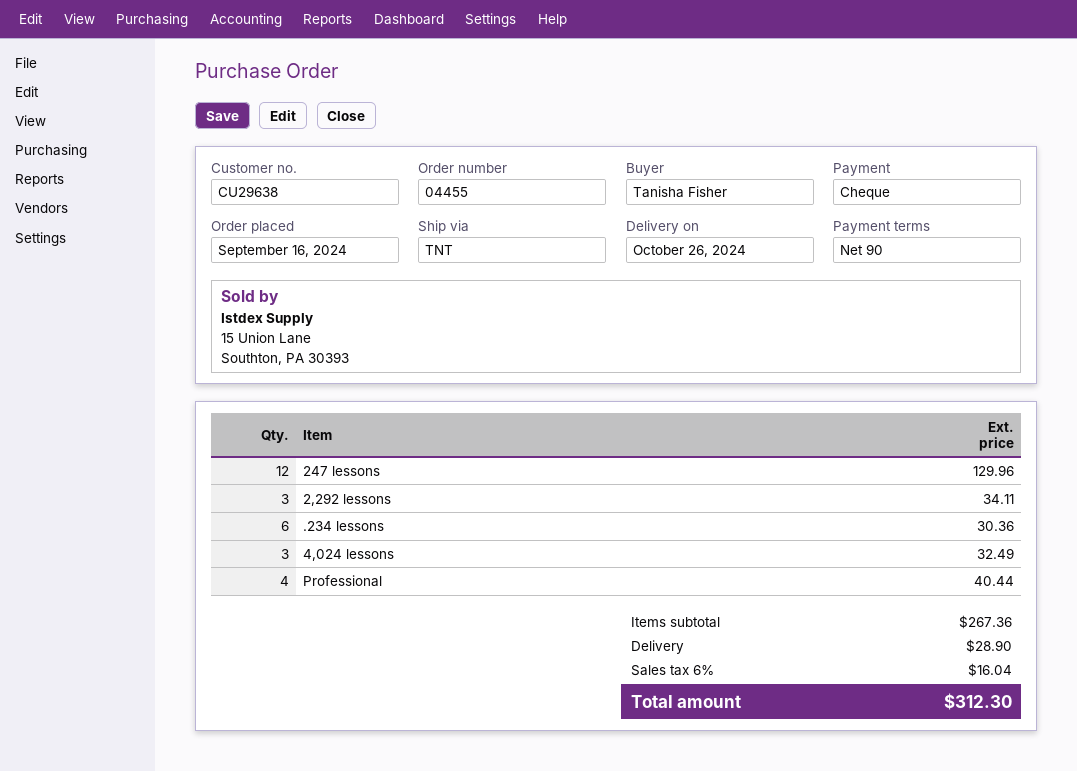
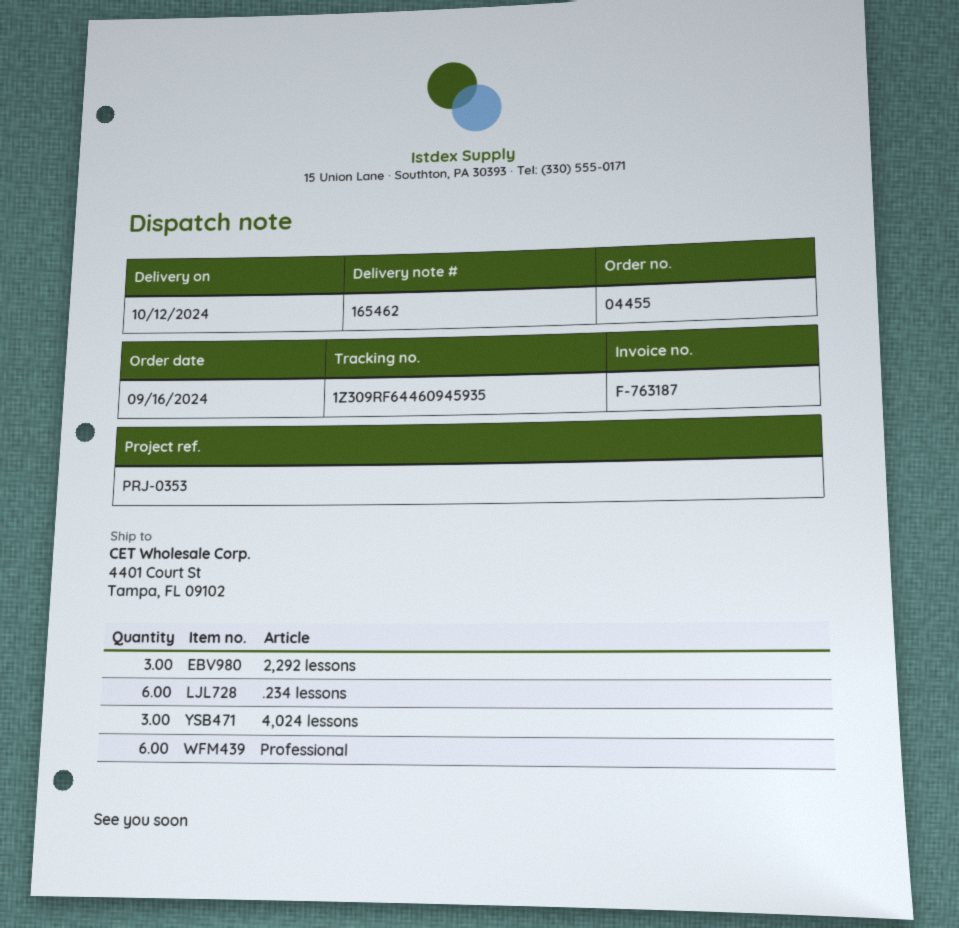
delivery date: 2024-10-26 -> 2024-10-12
247 lessons: 12 -> none
Professional: 4 -> 6

